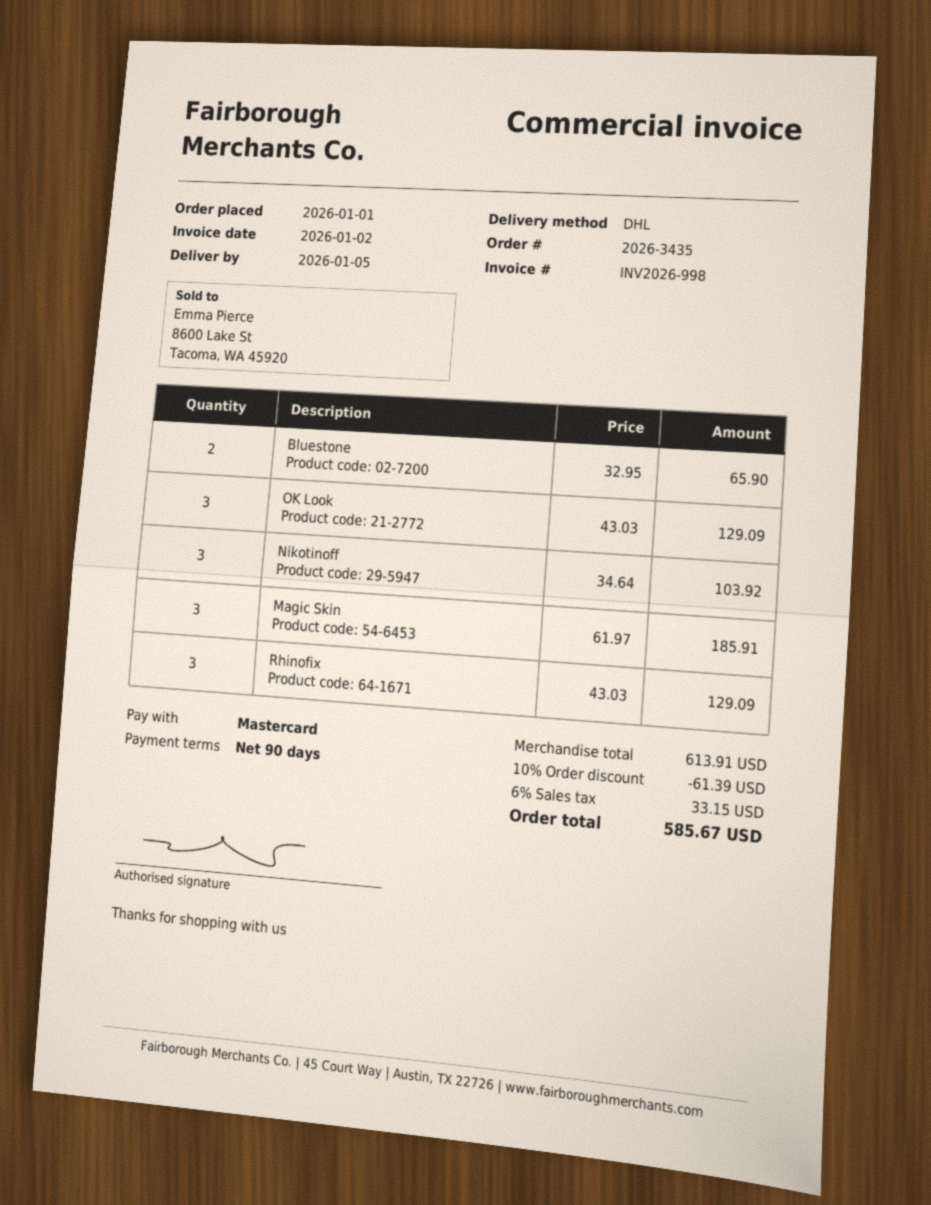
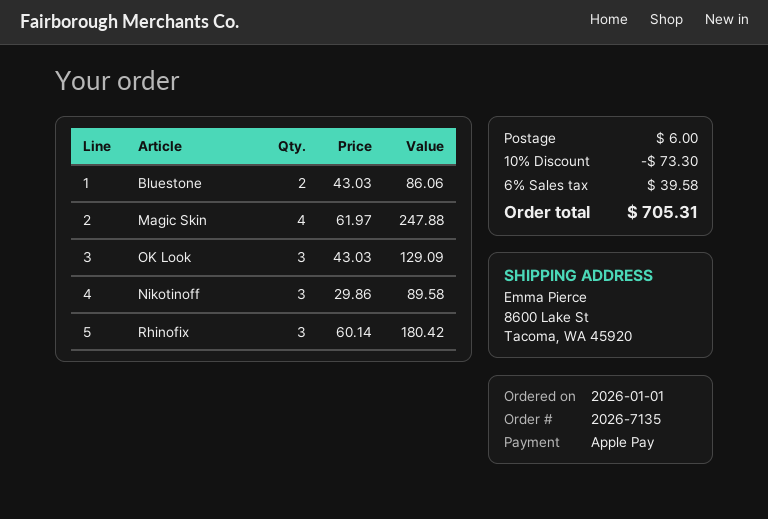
order number: 2026-3435 -> 2026-7135
payment method: Mastercard -> Apple Pay
Bluestone: 2 x 32.95 = 65.90 -> 2 x 43.03 = 86.06
Nikotinoff: 3 x 34.64 = 103.92 -> 3 x 29.86 = 89.58
Magic Skin: 3 x 61.97 = 185.91 -> 4 x 61.97 = 247.88
Rhinofix: 3 x 43.03 = 129.09 -> 3 x 60.14 = 180.42
discount: 10% = 61.39 -> 10% = 73.30
shipping: none -> 6.00
tax: 6% = 33.15 -> 6% = 39.58
total: 585.67 -> 705.31

